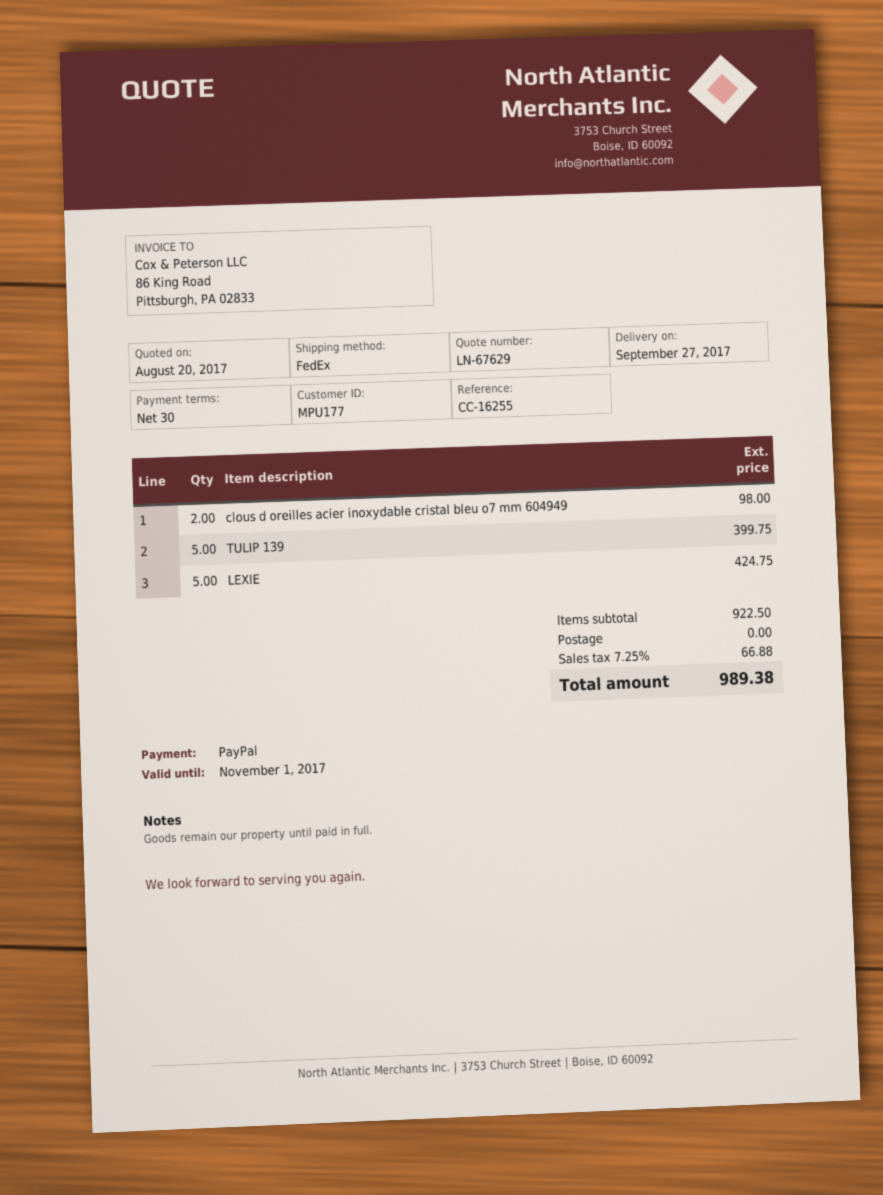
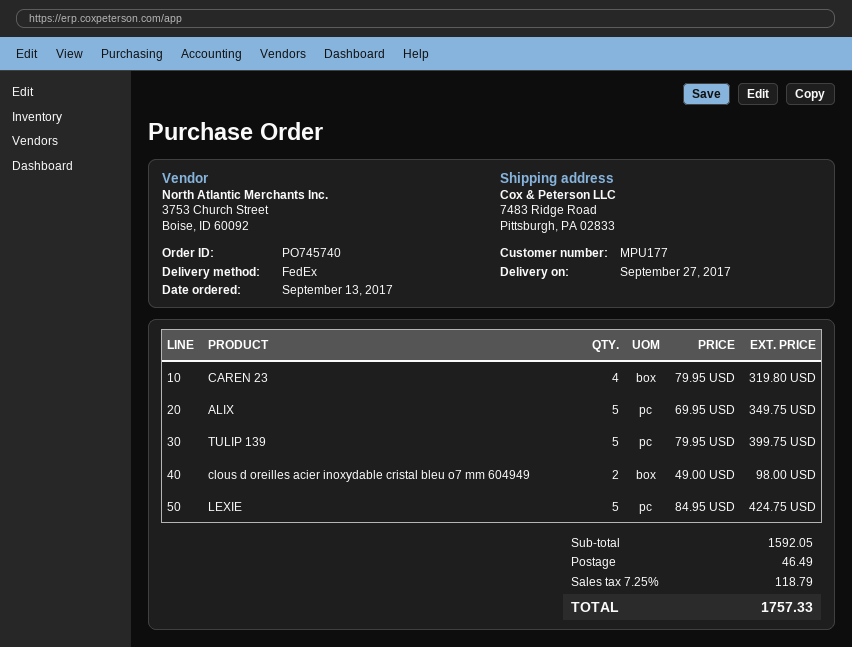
CAREN 23: none -> 4 for 319.80
ALIX: none -> 5 for 349.75
subtotal: 922.50 -> 1592.05
shipping: 0.00 -> 46.49
tax: 7.25% = 66.88 -> 7.25% = 118.79
total: 989.38 -> 1757.33

